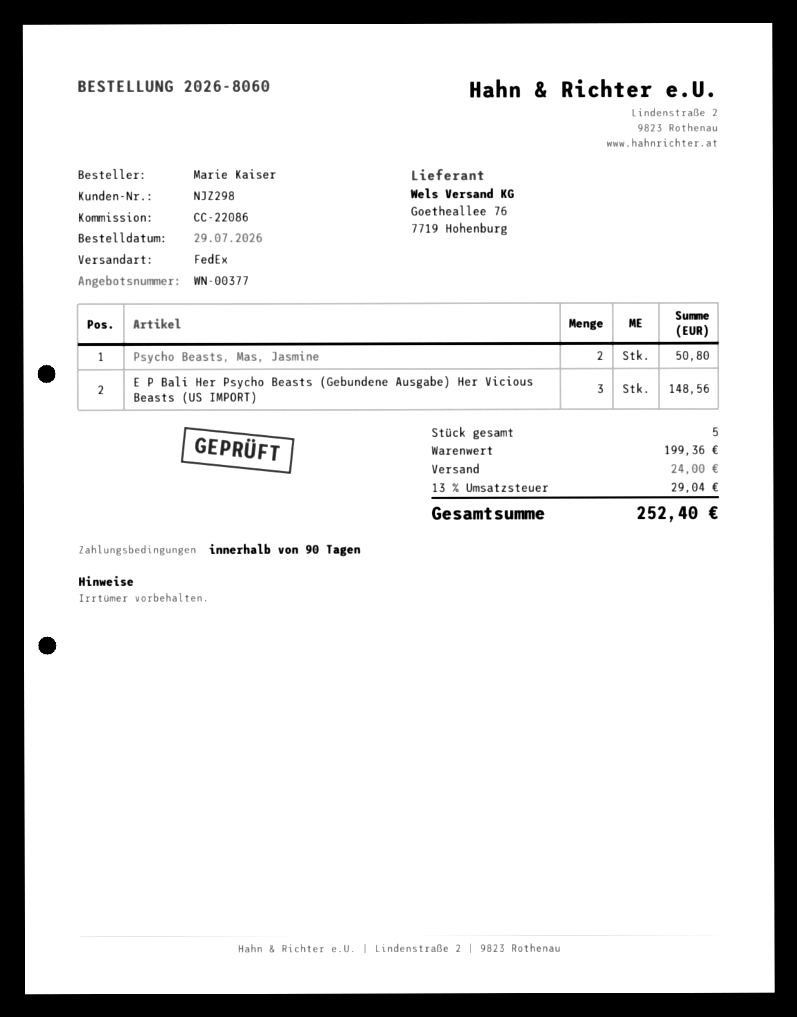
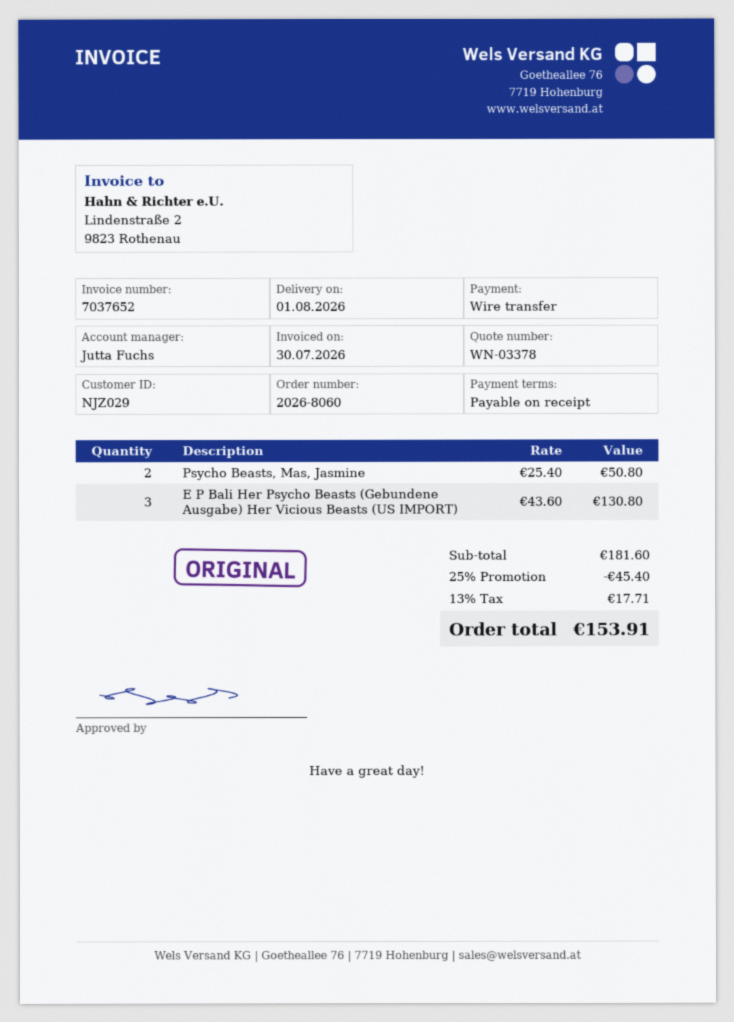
quote number: WN-00377 -> WN-03378
payment terms: 90 days -> on receipt
customer number: NJZ298 -> NJZ029
E P Bali Her Psycho Beasts (Gebundene Ausgabe) Her Vicious Beasts (US IMPORT): 3 for 148.56 -> 3 for 130.80
subtotal: 199.36 -> 181.60
discount: none -> 25% = 45.40
shipping: 24.00 -> none
tax: 13% = 29.04 -> 13% = 17.71
total: 252.40 -> 153.91

